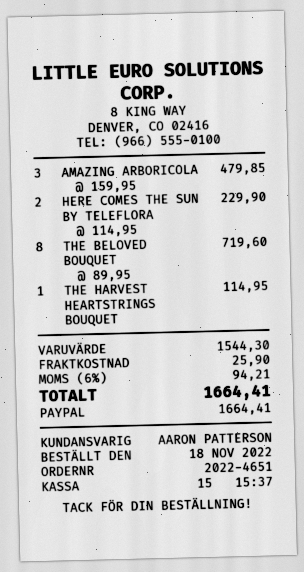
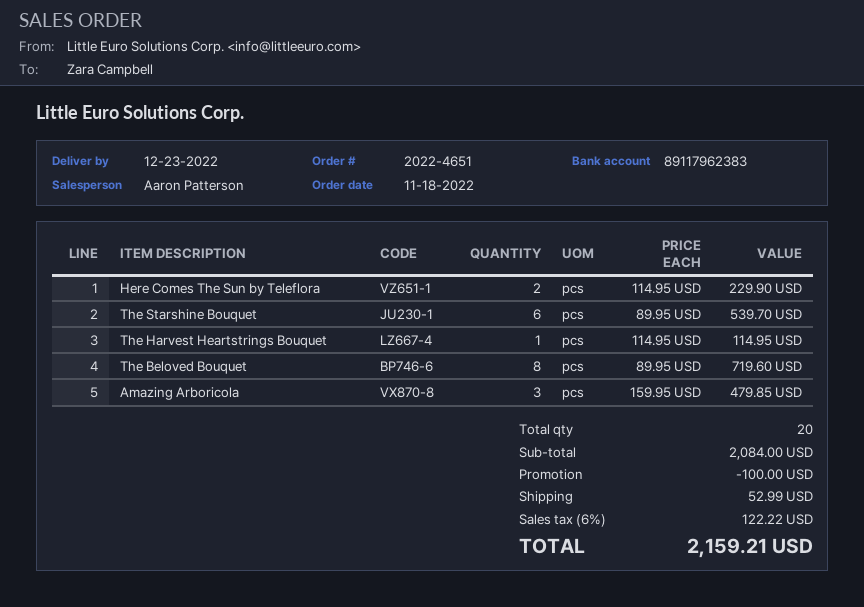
The Starshine Bouquet: none -> 6 x 89.95 = 539.70
subtotal: 1544.30 -> 2084.00
discount: none -> 100.00
shipping: 25.90 -> 52.99
tax: 6% = 94.21 -> 6% = 122.22
total: 1664.41 -> 2159.21

